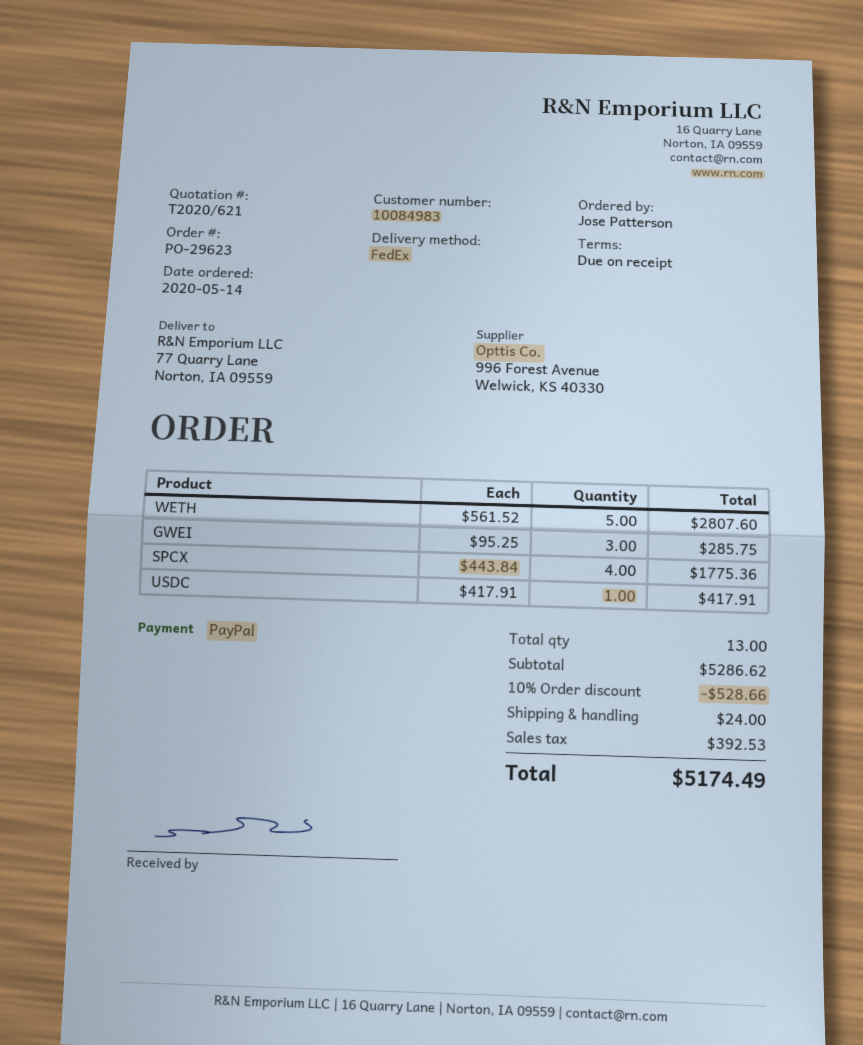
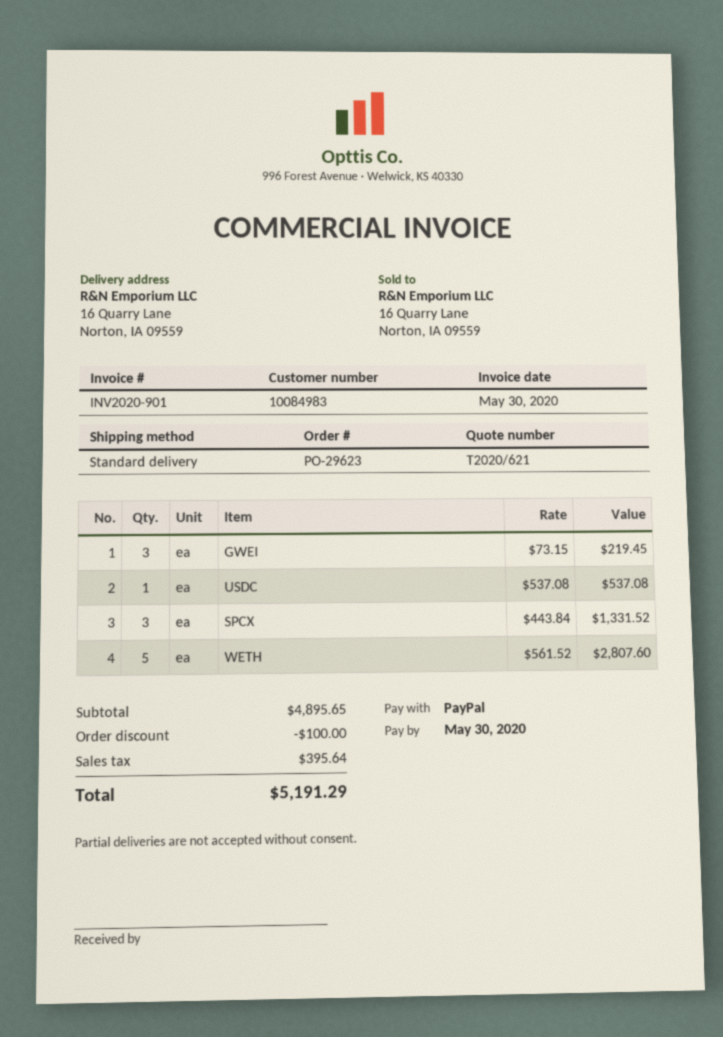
shipping method: FedEx -> standard
ship to: 77 Quarry Lane, Norton, IA 09559 -> 16 Quarry Lane, Norton, IA 09559
GWEI: 3 x 95.25 = 285.75 -> 3 x 73.15 = 219.45
SPCX: 4 x 443.84 = 1775.36 -> 3 x 443.84 = 1331.52
USDC: 1 x 417.91 = 417.91 -> 1 x 537.08 = 537.08
subtotal: 5286.62 -> 4895.65
discount: 528.66 -> 100.00
shipping: 24.00 -> none
tax: 392.53 -> 395.64
total: 5174.49 -> 5191.29

